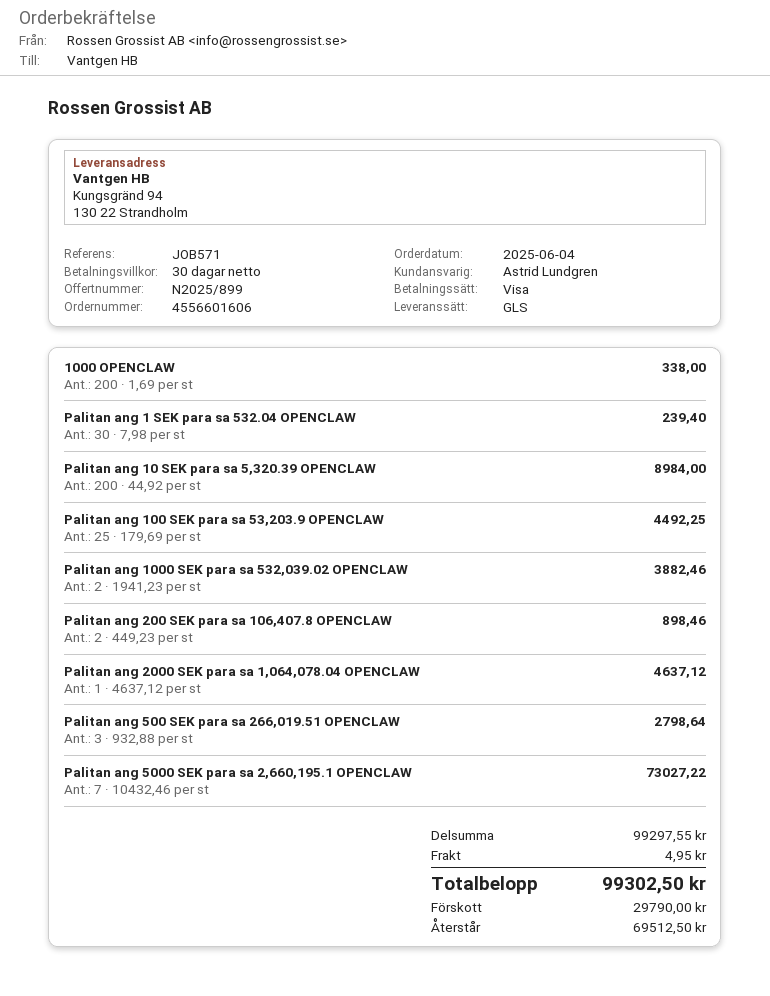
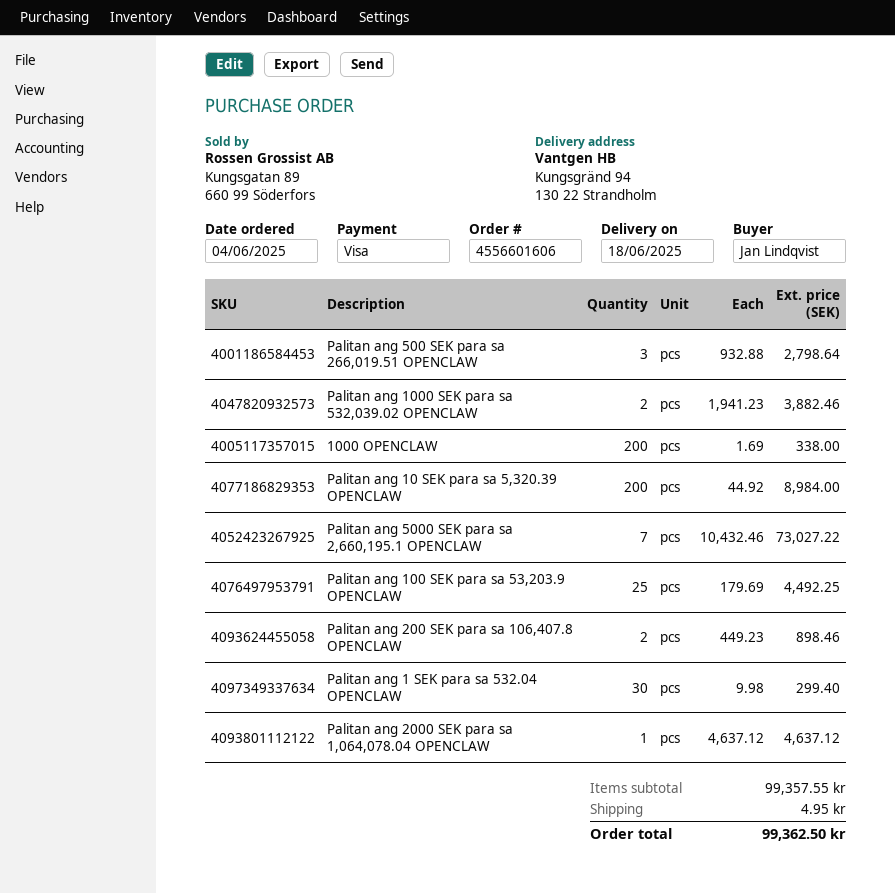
Palitan ang 1 SEK para sa 532.04 OPENCLAW: 30 x 7.98 = 239.40 -> 30 x 9.98 = 299.40
subtotal: 99297.55 -> 99357.55
total: 99302.50 -> 99362.50

